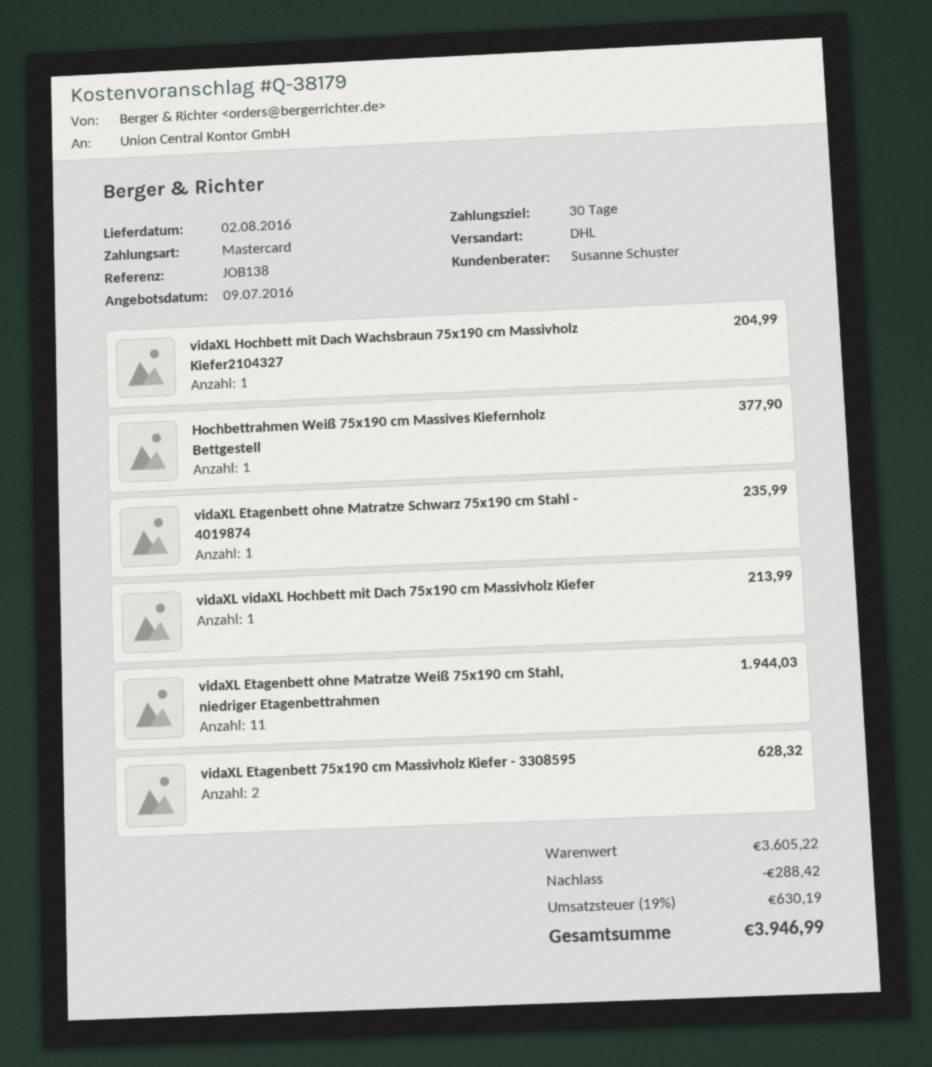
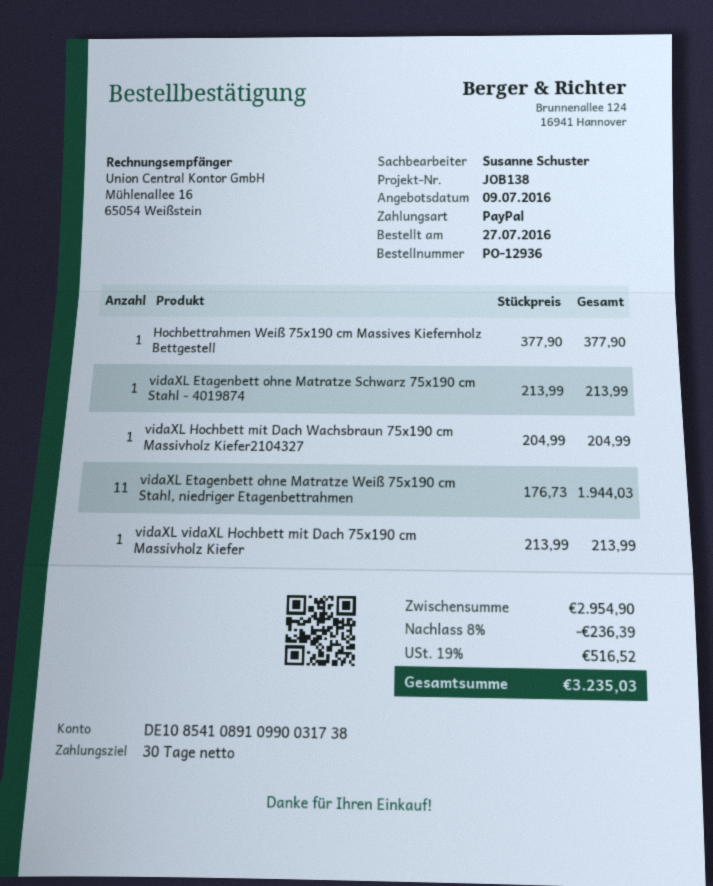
payment method: Mastercard -> PayPal
vidaXL Etagenbett ohne Matratze Schwarz 75x190 cm Stahl - 4019874: 1 for 235.99 -> 1 for 213.99
vidaXL Etagenbett 75x190 cm Massivholz Kiefer - 3308595: 2 for 628.32 -> none
subtotal: 3605.22 -> 2954.90
discount: 288.42 -> 236.39
tax: 19% = 630.19 -> 19% = 516.52
total: 3946.99 -> 3235.03

